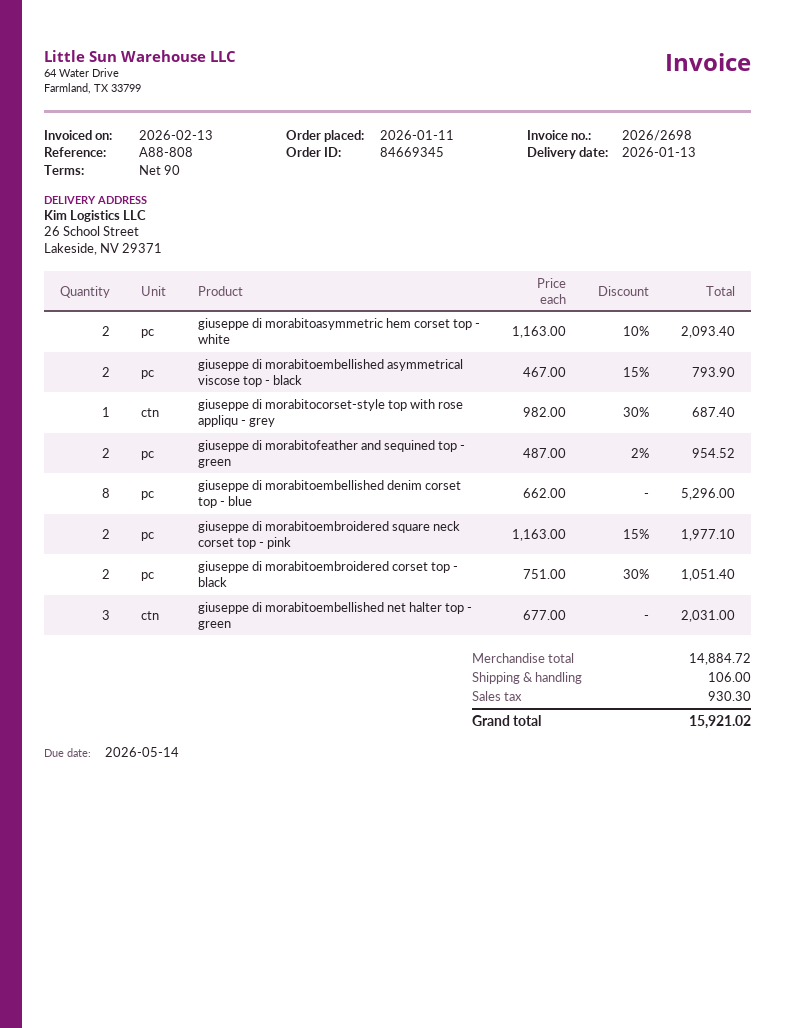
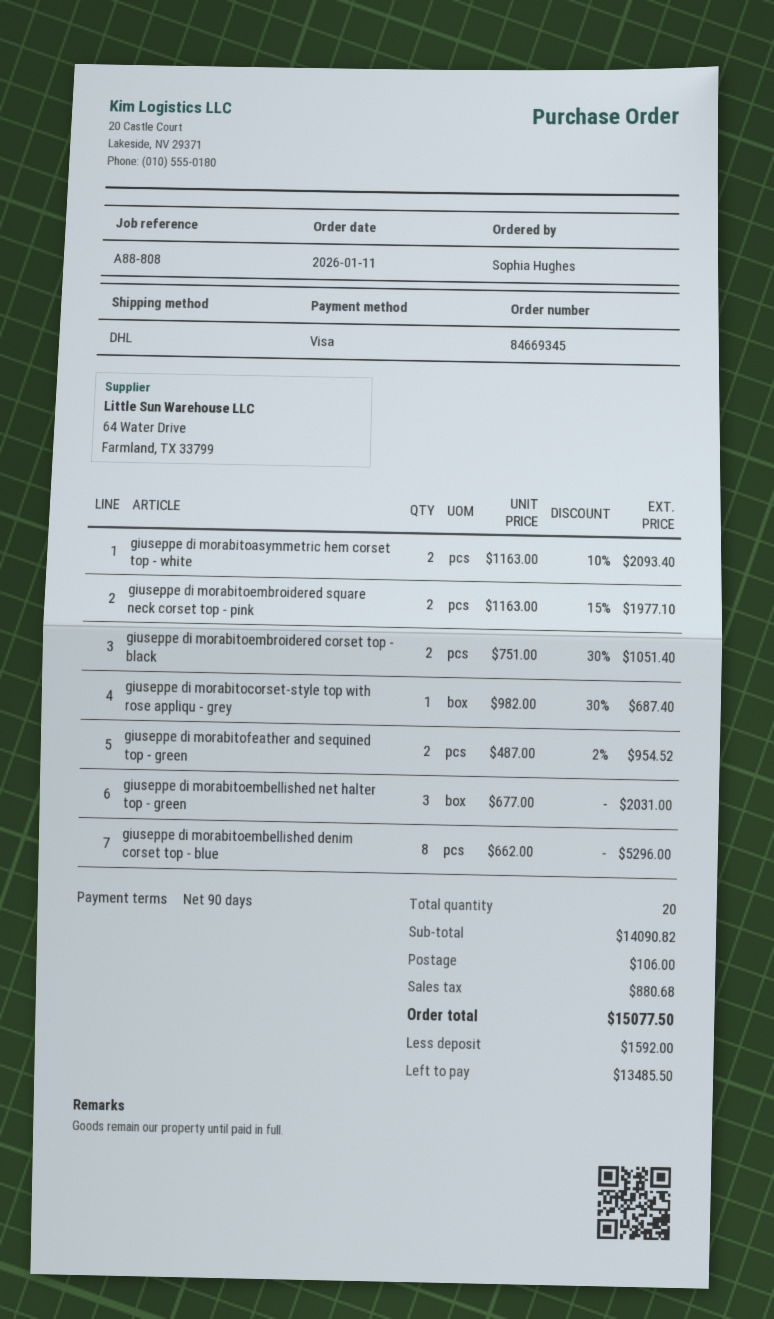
giuseppe di morabitoembellished asymmetrical viscose top - black: 2 x 467.00 - 15% = 793.90 -> none
subtotal: 14884.72 -> 14090.82
tax: 930.30 -> 880.68
total: 15921.02 -> 15077.50

